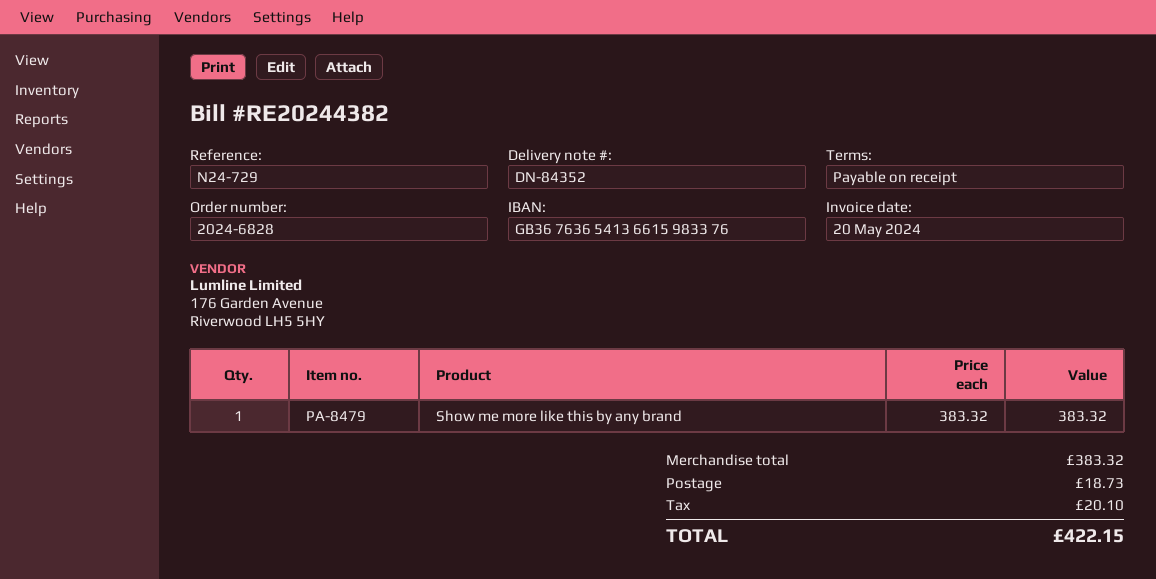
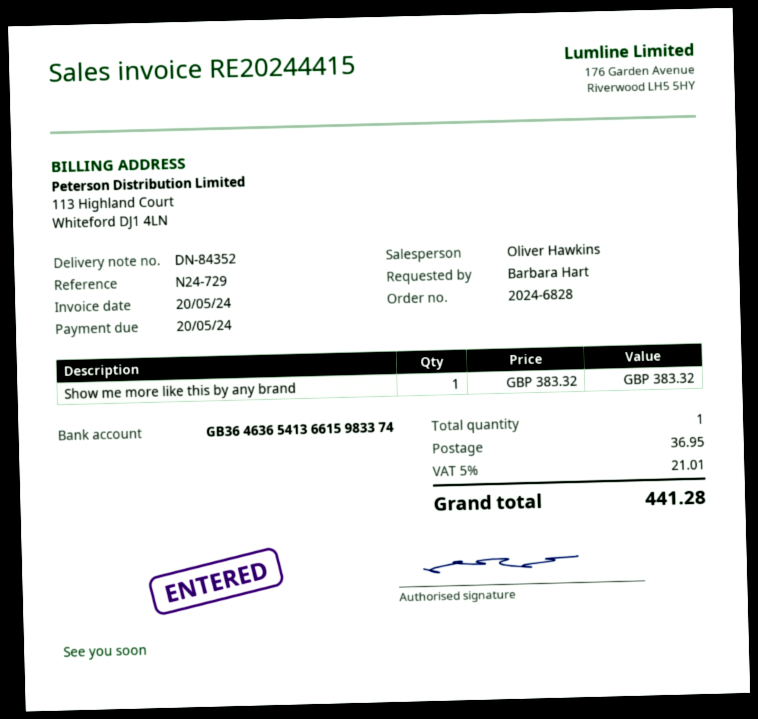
invoice number: RE20244382 -> RE20244415
bank account: GB36763654136615983376 -> GB36463654136615983374
shipping: 18.73 -> 36.95
tax: 20.10 -> 21.01
total: 422.15 -> 441.28

